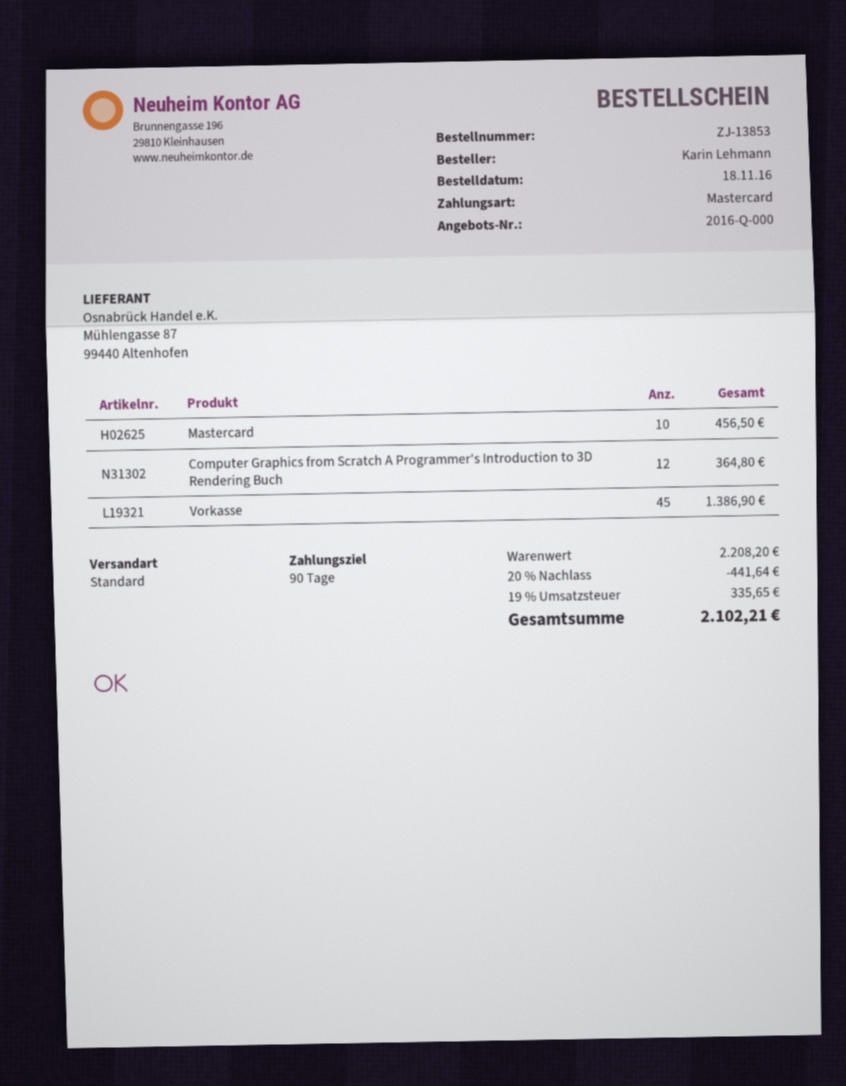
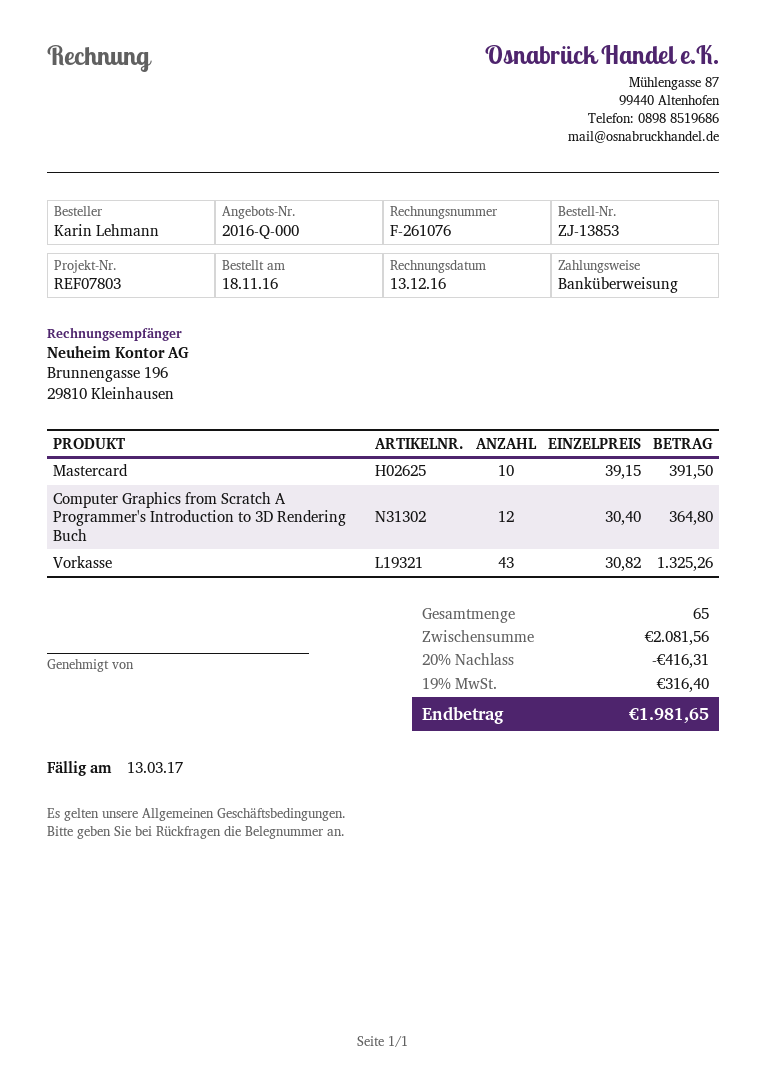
payment method: Mastercard -> bank transfer
Mastercard: 10 for 456.50 -> 10 for 391.50
Vorkasse: 45 for 1386.90 -> 43 for 1325.26
subtotal: 2208.20 -> 2081.56
discount: 20% = 441.64 -> 20% = 416.31
tax: 19% = 335.65 -> 19% = 316.40
total: 2102.21 -> 1981.65

